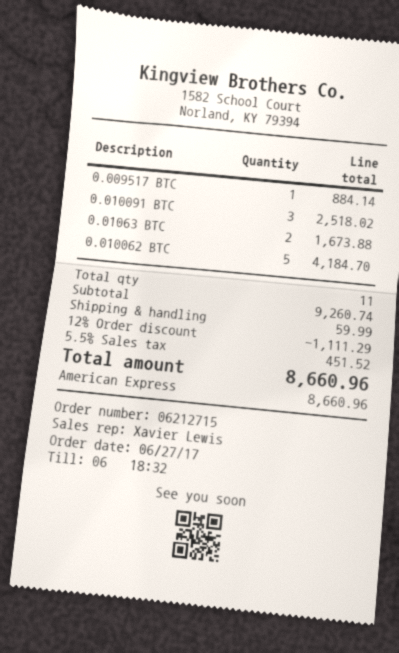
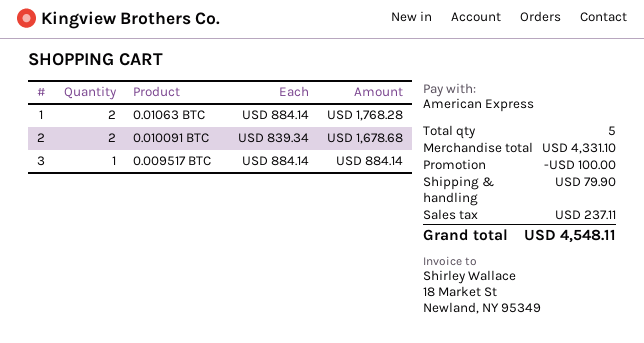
0.010091 BTC: 3 for 2518.02 -> 2 for 1678.68
0.01063 BTC: 2 for 1673.88 -> 2 for 1768.28
0.010062 BTC: 5 for 4184.70 -> none
total quantity: 11 -> 5
subtotal: 9260.74 -> 4331.10
discount: 1111.29 -> 100.00
shipping: 59.99 -> 79.90
tax: 451.52 -> 237.11
total: 8660.96 -> 4548.11

